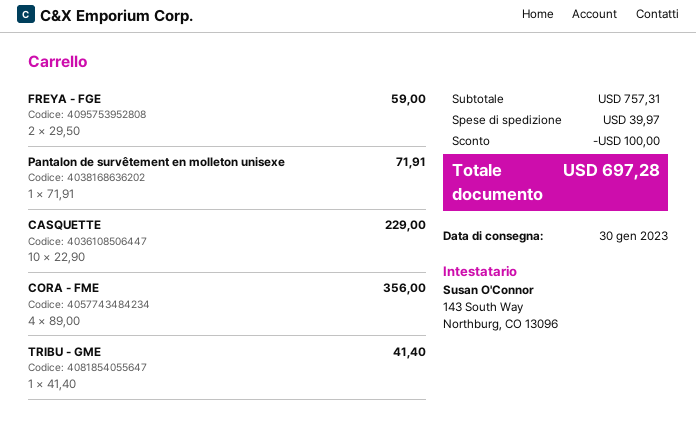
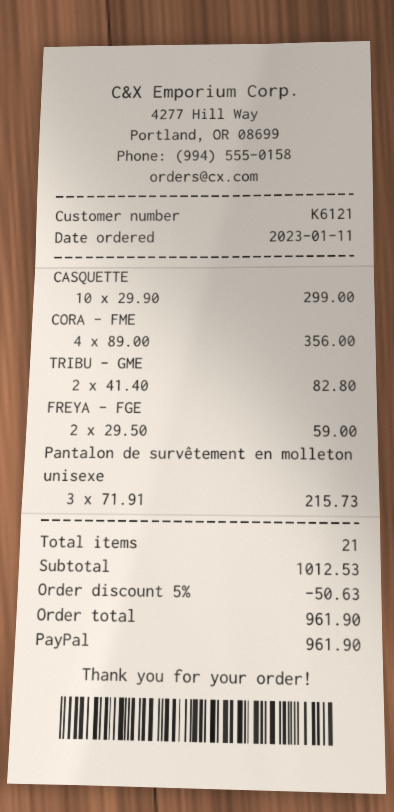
Pantalon de survêtement en molleton unisexe: 1 x 71.91 = 71.91 -> 3 x 71.91 = 215.73
CASQUETTE: 10 x 22.90 = 229.00 -> 10 x 29.90 = 299.00
TRIBU - GME: 1 x 41.40 = 41.40 -> 2 x 41.40 = 82.80
subtotal: 757.31 -> 1012.53
discount: 100.00 -> 50.63
shipping: 39.97 -> none
total: 697.28 -> 961.90

